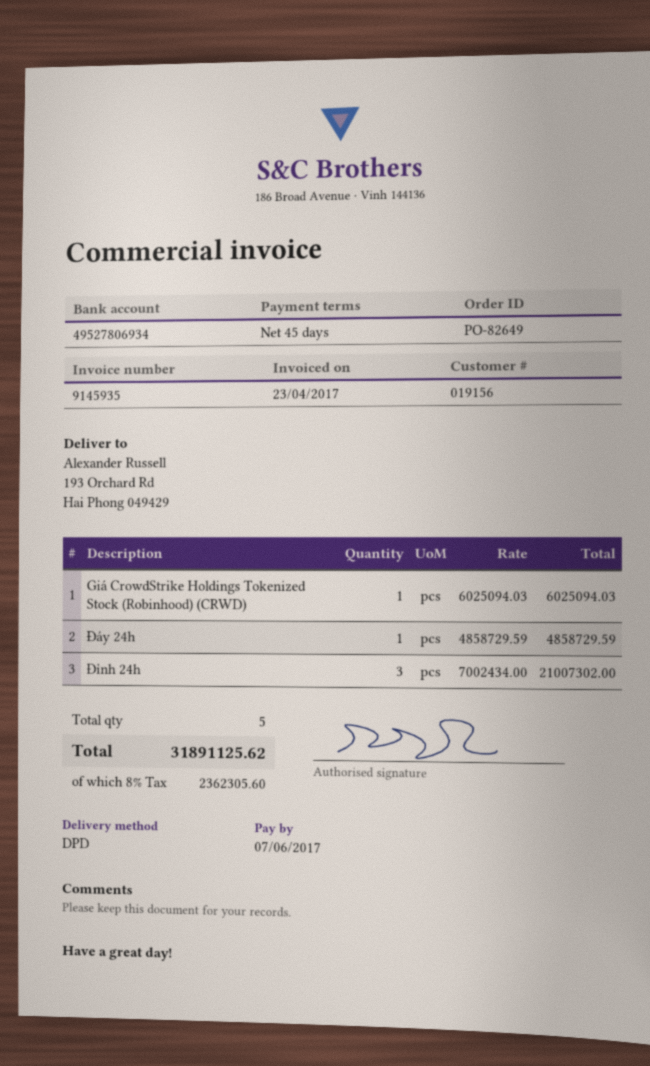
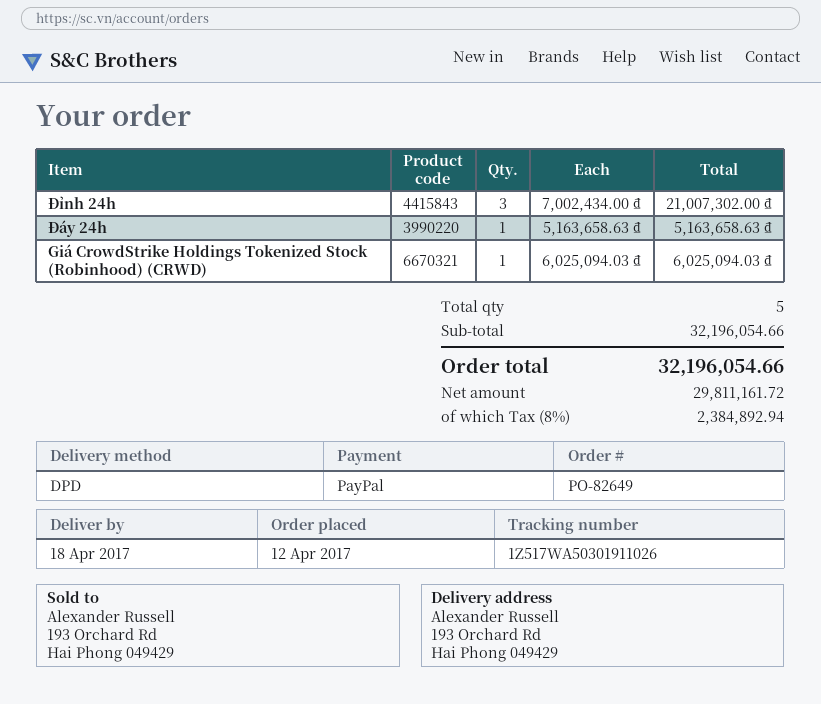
Đáy 24h: 1 x 4858729.59 = 4858729.59 -> 1 x 5163658.63 = 5163658.63
tax: 8% = 2362305.60 -> 8% = 2384892.94
total: 31891125.62 -> 32196054.66

